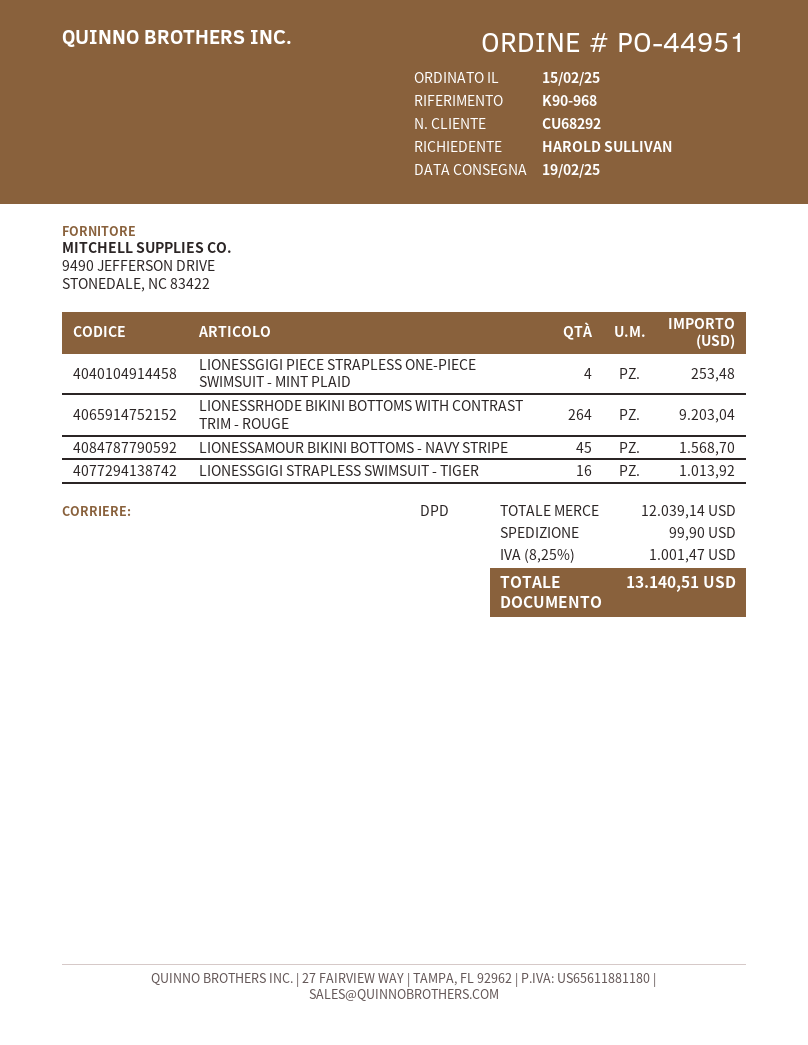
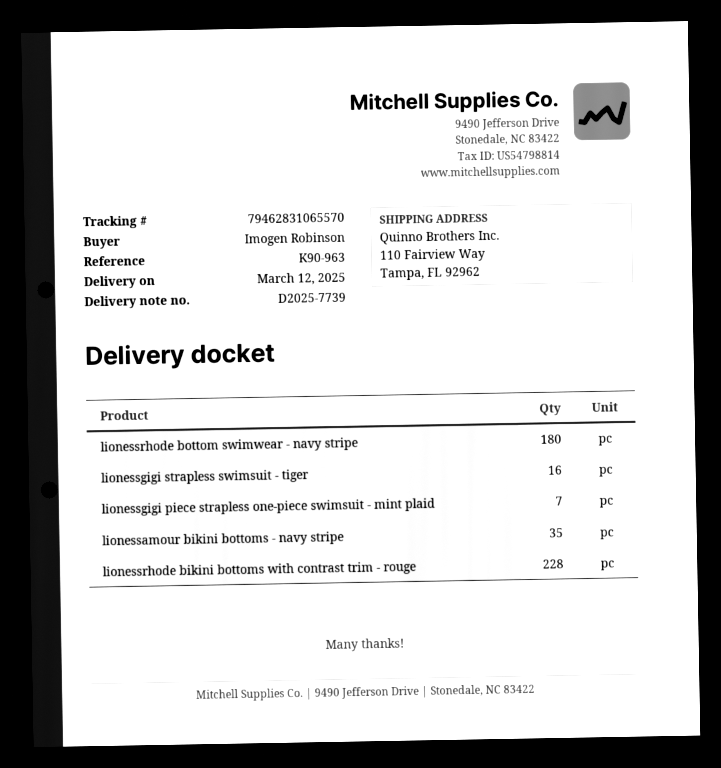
delivery date: 2025-02-19 -> 2025-03-12
reference: K90-968 -> K90-963
ordered by: HAROLD SULLIVAN -> Imogen Robinson
LIONESSGIGI PIECE STRAPLESS ONE-PIECE SWIMSUIT - MINT PLAID: 4 -> 7
LIONESSRHODE BIKINI BOTTOMS WITH CONTRAST TRIM - ROUGE: 264 -> 228
LIONESSAMOUR BIKINI BOTTOMS - NAVY STRIPE: 45 -> 35
lionessrhode bottom swimwear - navy stripe: none -> 180

